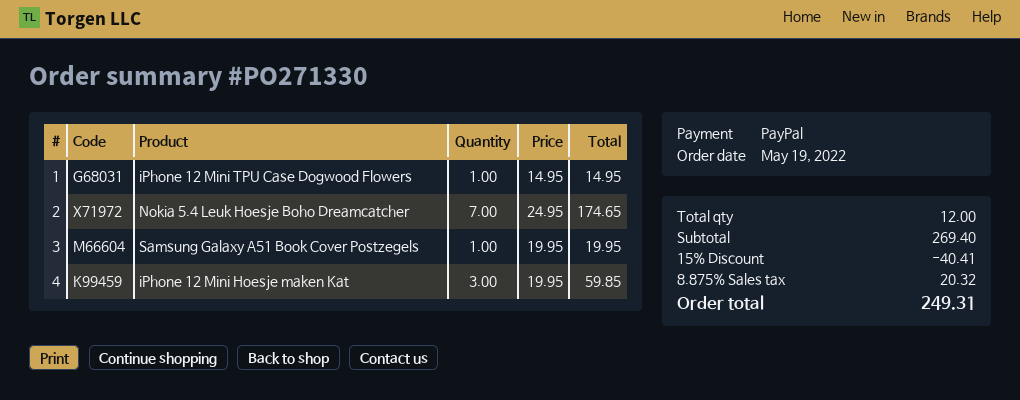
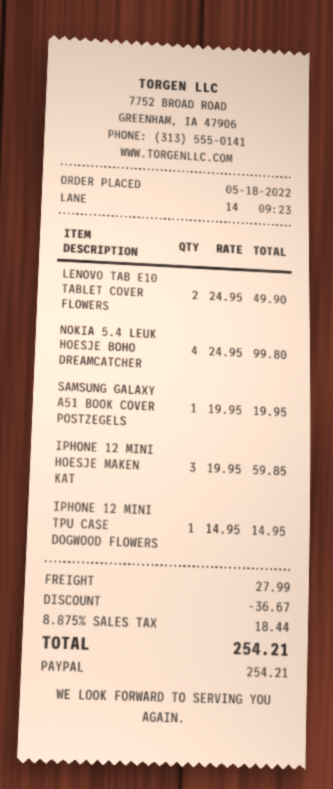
order date: 2022-05-19 -> 2022-05-18
Nokia 5.4 Leuk Hoesje Boho Dreamcatcher: 7 x 24.95 = 174.65 -> 4 x 24.95 = 99.80
LENOVO TAB E10 TABLET COVER FLOWERS: none -> 2 x 24.95 = 49.90
discount: 40.41 -> 36.67
shipping: none -> 27.99
tax: 8.875% = 20.32 -> 8.875% = 18.44
total: 249.31 -> 254.21

